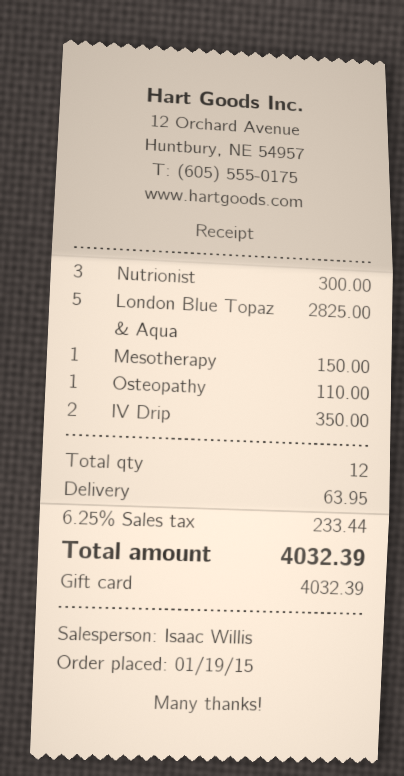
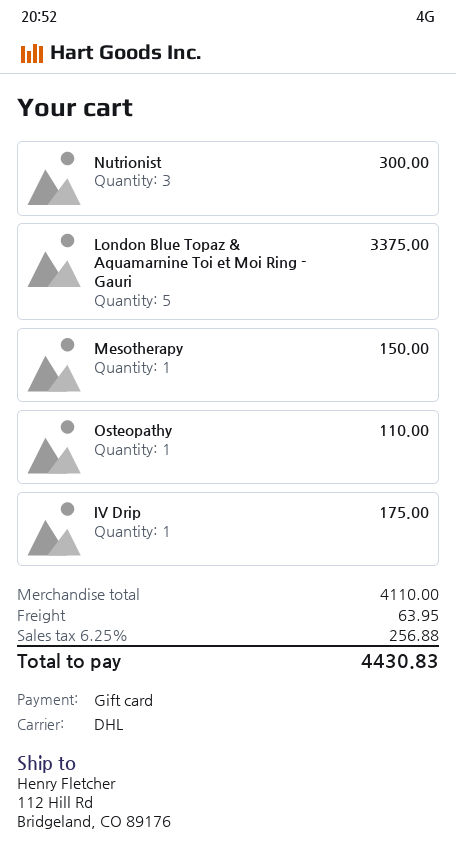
London Blue Topaz & Aqua: 5 for 2825.00 -> 5 for 3375.00
IV Drip: 2 for 350.00 -> 1 for 175.00
tax: 6.25% = 233.44 -> 6.25% = 256.88
total: 4032.39 -> 4430.83

